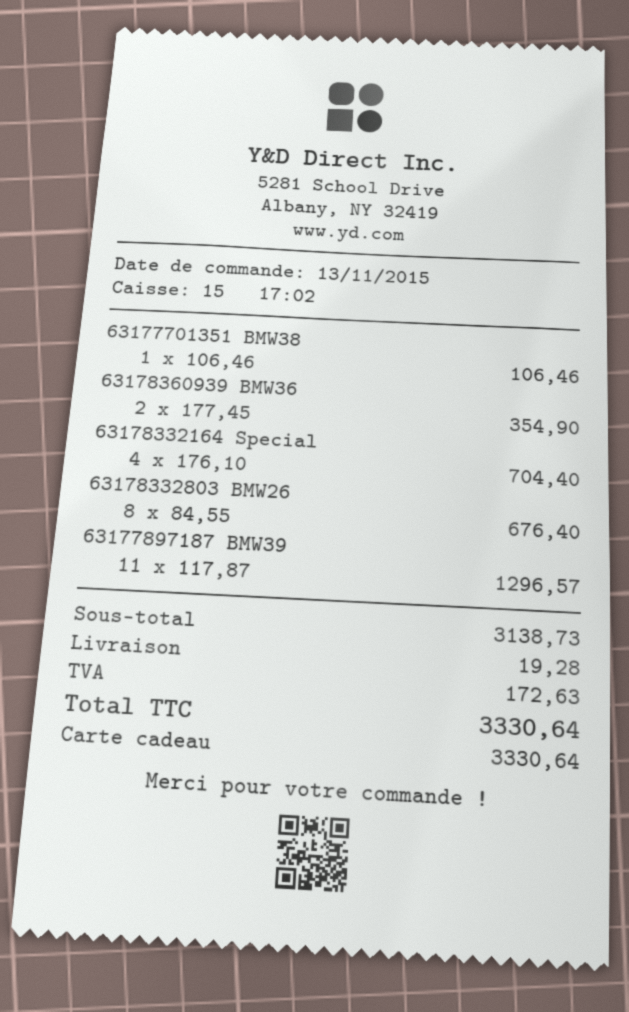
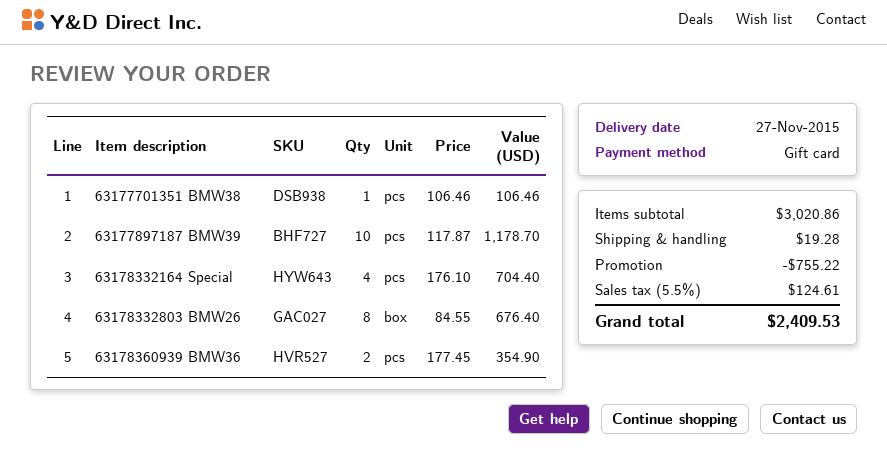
63177897187 BMW39: 11 x 117.87 = 1296.57 -> 10 x 117.87 = 1178.70
subtotal: 3138.73 -> 3020.86
discount: none -> 755.22
tax: 172.63 -> 124.61
total: 3330.64 -> 2409.53

